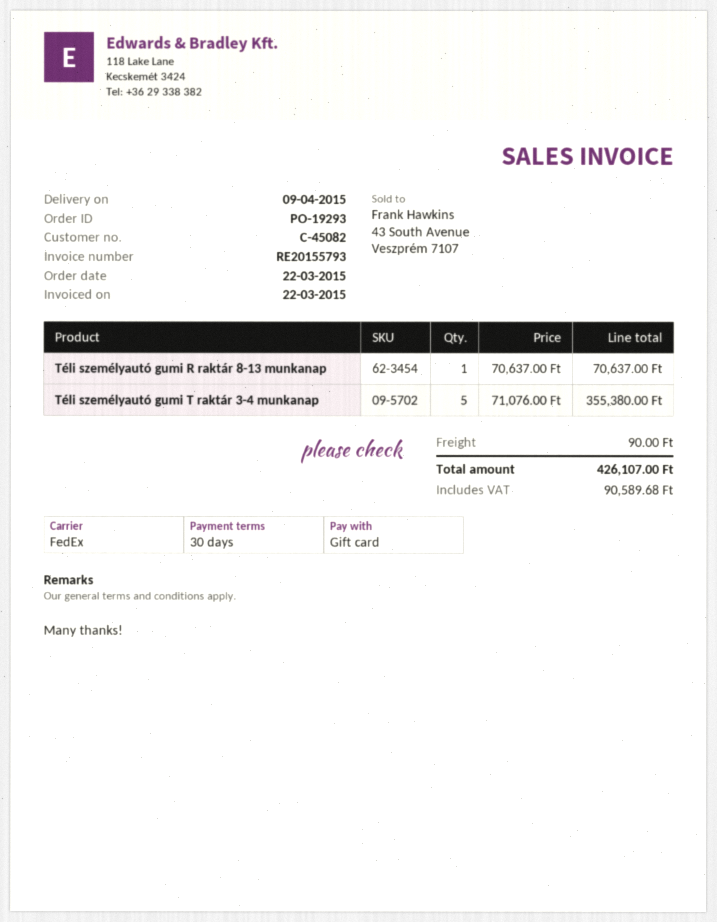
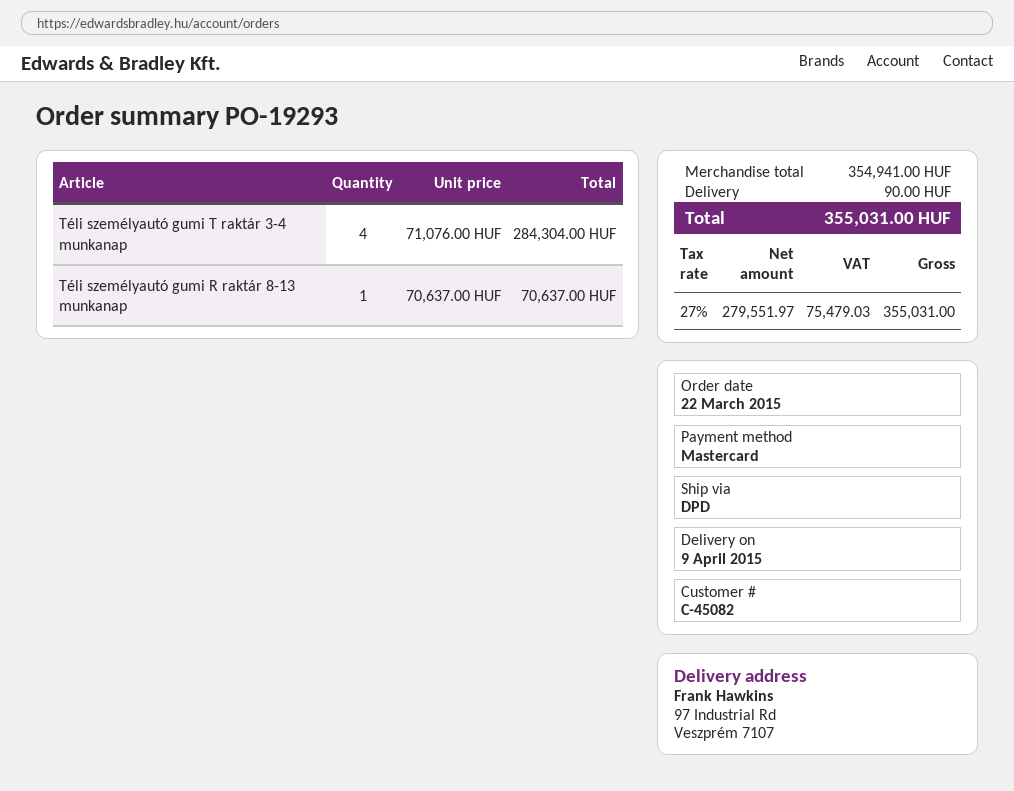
payment method: gift card -> Mastercard
shipping method: FedEx -> DPD
Téli személyautó gumi T raktár 3-4 munkanap: 5 x 71076.00 = 355380.00 -> 4 x 71076.00 = 284304.00
tax: 90589.68 -> 75479.03
total: 426107.00 -> 355031.00

